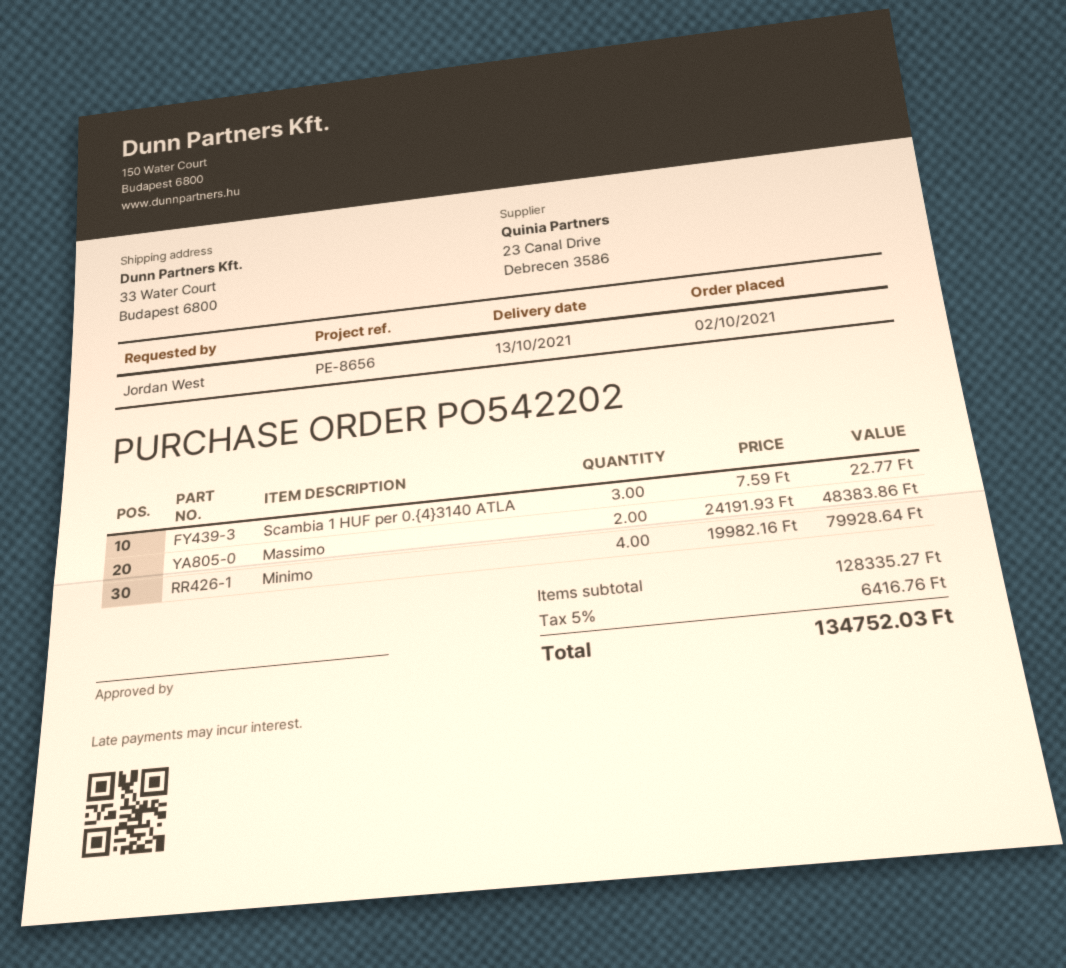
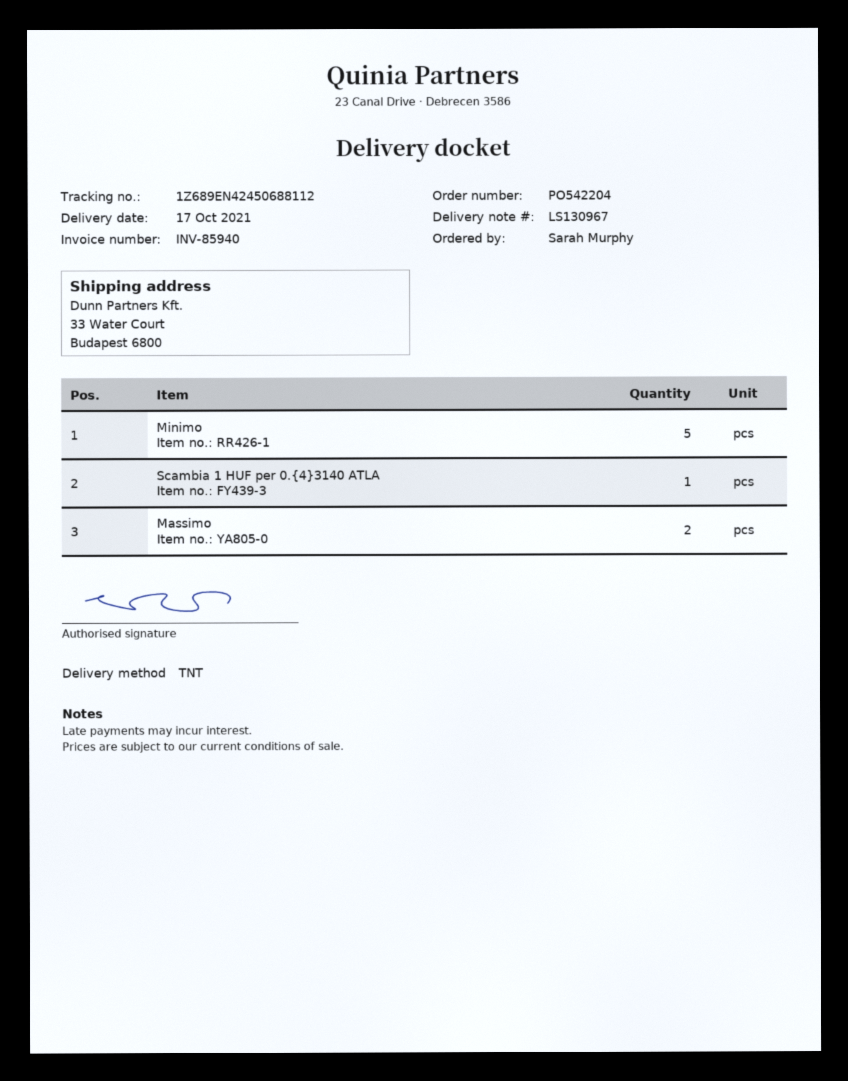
order number: PO542202 -> PO542204
delivery date: 2021-10-13 -> 2021-10-17
ordered by: Jordan West -> Sarah Murphy
Scambia 1 HUF per 0.{4}3140 ATLA: 3 -> 1
Minimo: 4 -> 5

